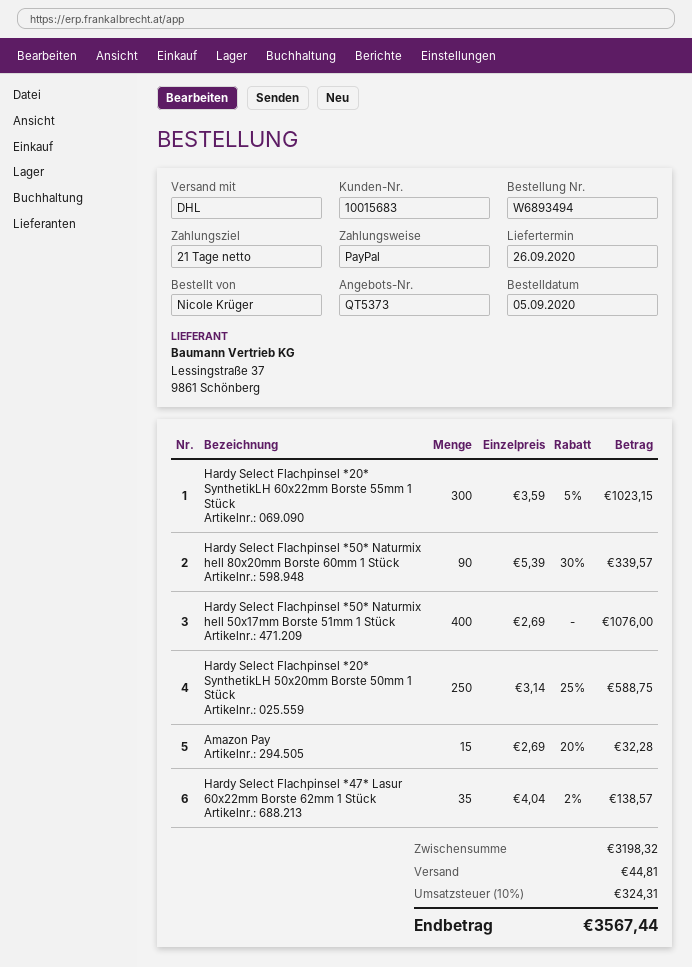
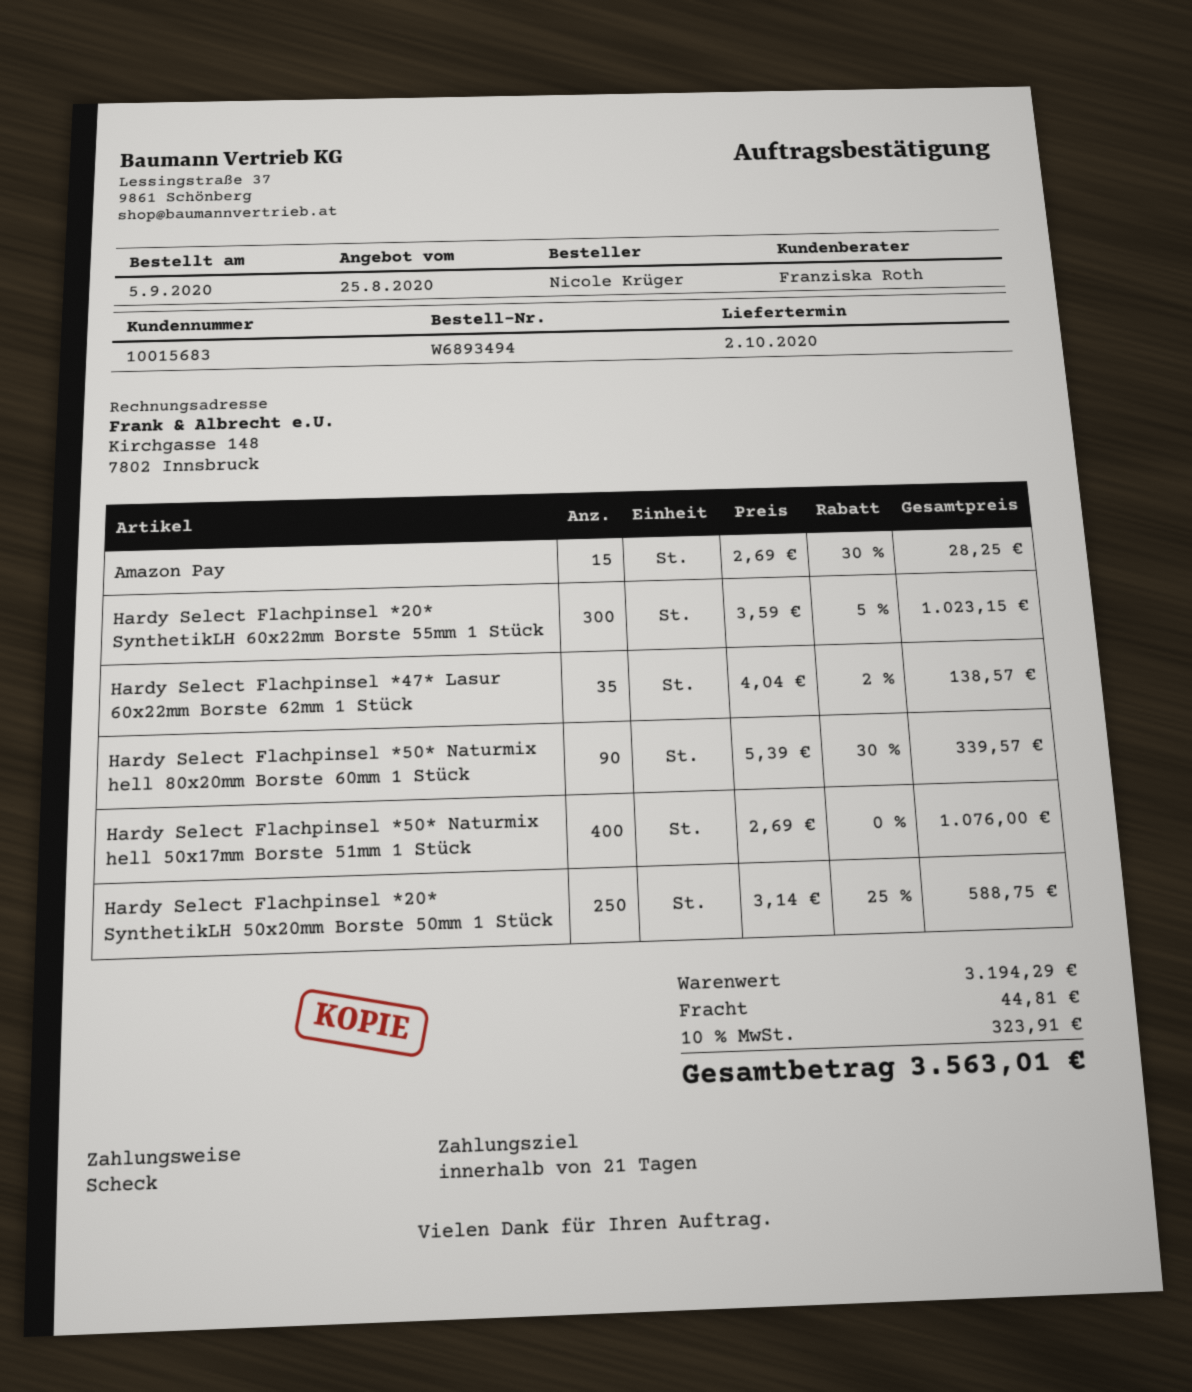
delivery date: 2020-09-26 -> 2020-10-02
payment method: PayPal -> cheque
Amazon Pay: 15 x 2.69 - 20% = 32.28 -> 15 x 2.69 - 30% = 28.25
subtotal: 3198.32 -> 3194.29
tax: 10% = 324.31 -> 10% = 323.91
total: 3567.44 -> 3563.01

